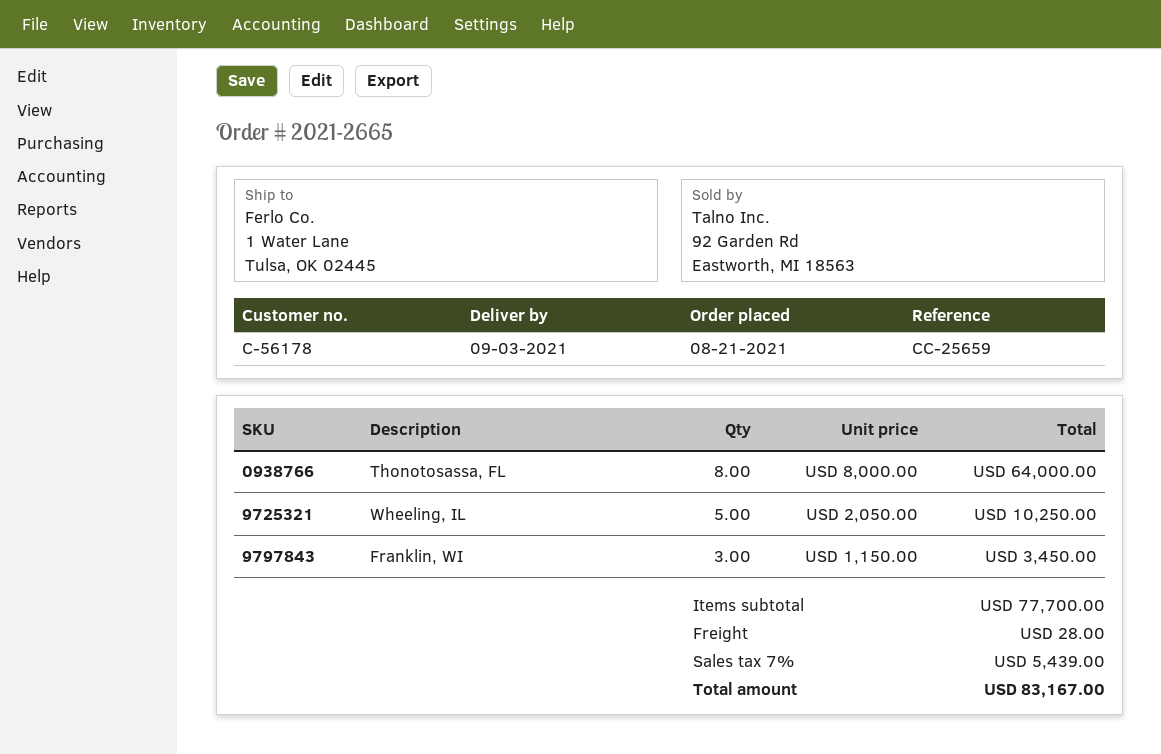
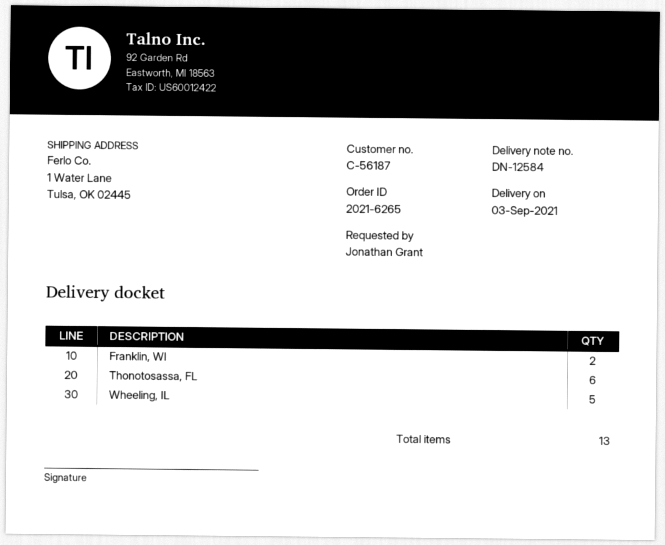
order number: 2021-2665 -> 2021-6265
customer number: C-56178 -> C-56187
Thonotosassa, FL: 8 -> 6
Franklin, WI: 3 -> 2

